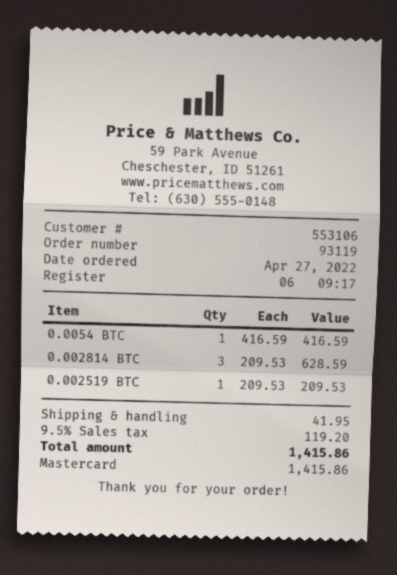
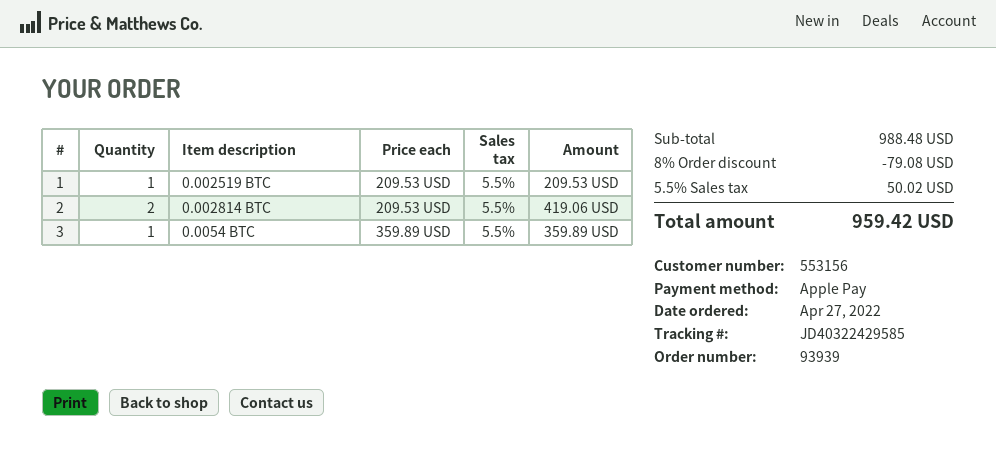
order number: 93119 -> 93939
customer number: 553106 -> 553156
payment method: Mastercard -> Apple Pay
0.0054 BTC: 1 x 416.59 = 416.59 -> 1 x 359.89 = 359.89
0.002814 BTC: 3 x 209.53 = 628.59 -> 2 x 209.53 = 419.06
discount: none -> 8% = 79.08
shipping: 41.95 -> none
tax: 9.5% = 119.20 -> 5.5% = 50.02
total: 1415.86 -> 959.42

